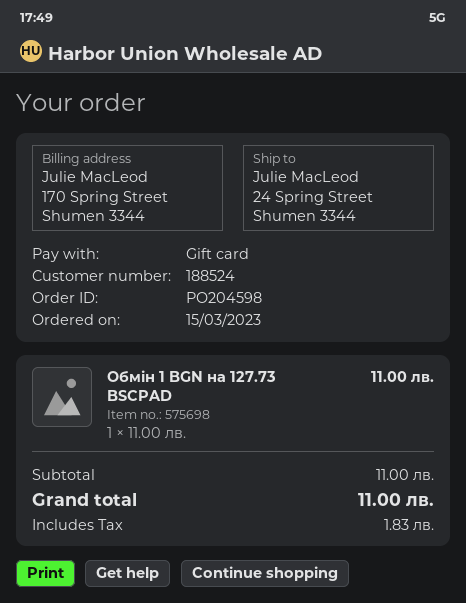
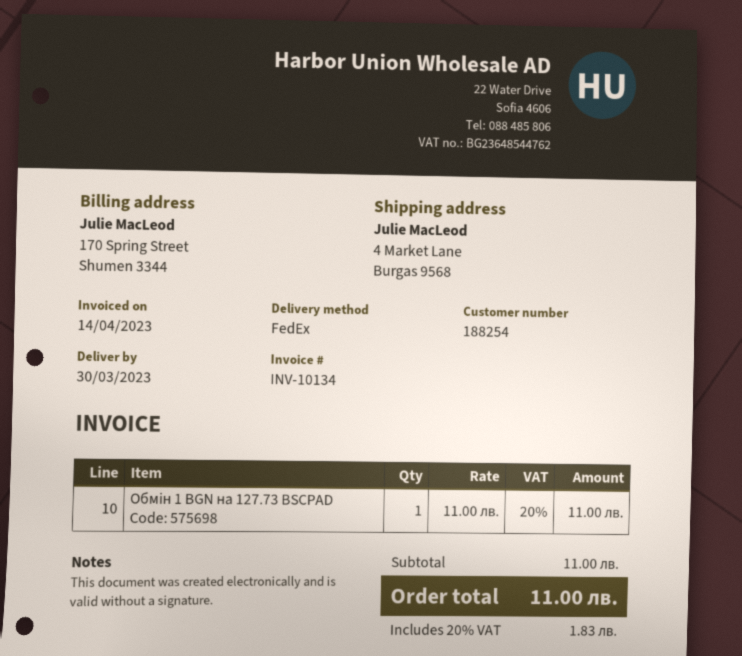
customer number: 188524 -> 188254
ship to: 24 Spring Street, Shumen 3344 -> 4 Market Lane, Burgas 9568

